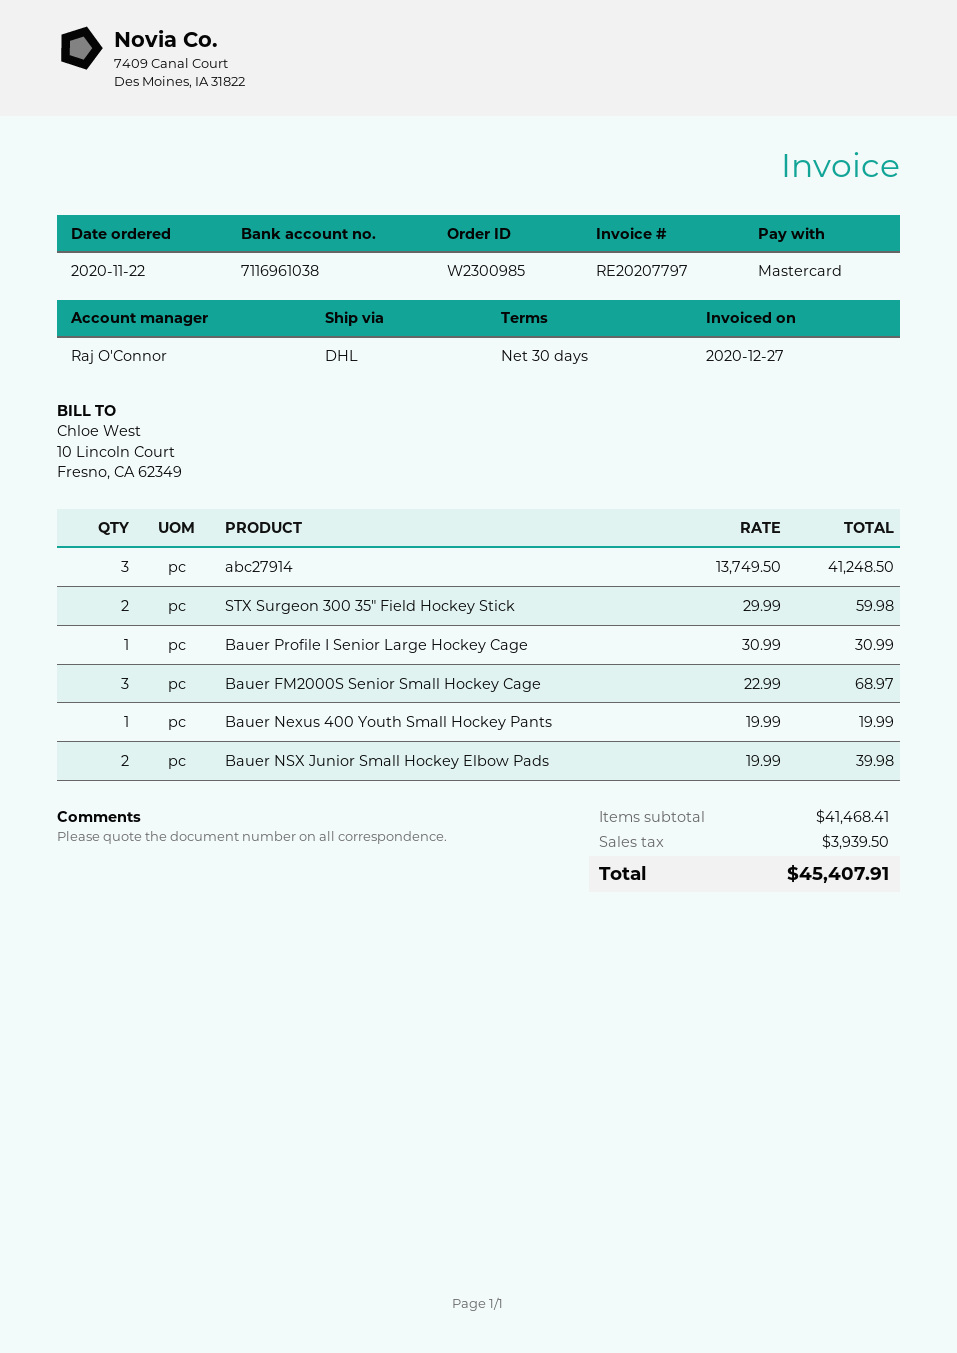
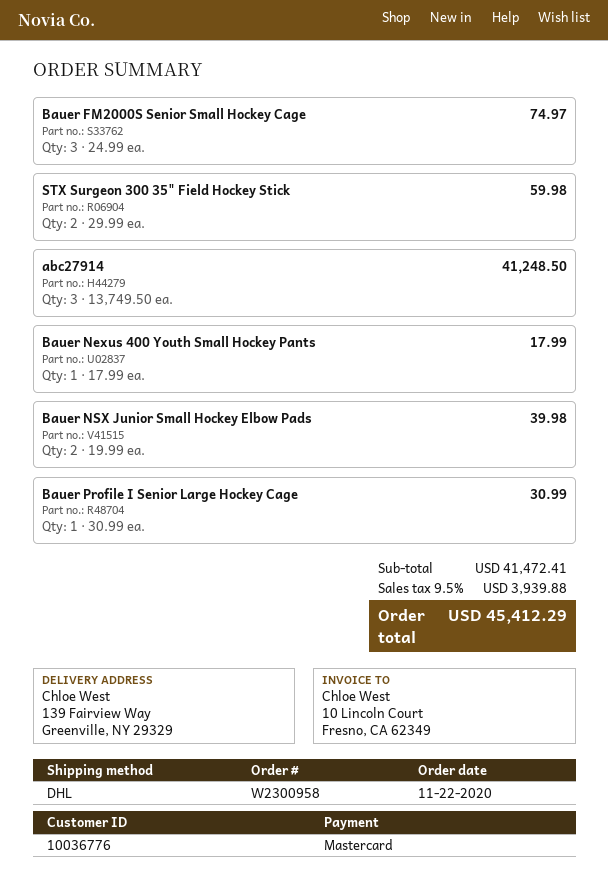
order number: W2300985 -> W2300958
Bauer FM2000S Senior Small Hockey Cage: 3 x 22.99 = 68.97 -> 3 x 24.99 = 74.97
Bauer Nexus 400 Youth Small Hockey Pants: 1 x 19.99 = 19.99 -> 1 x 17.99 = 17.99
subtotal: 41468.41 -> 41472.41
tax: 3939.50 -> 3939.88
total: 45407.91 -> 45412.29

